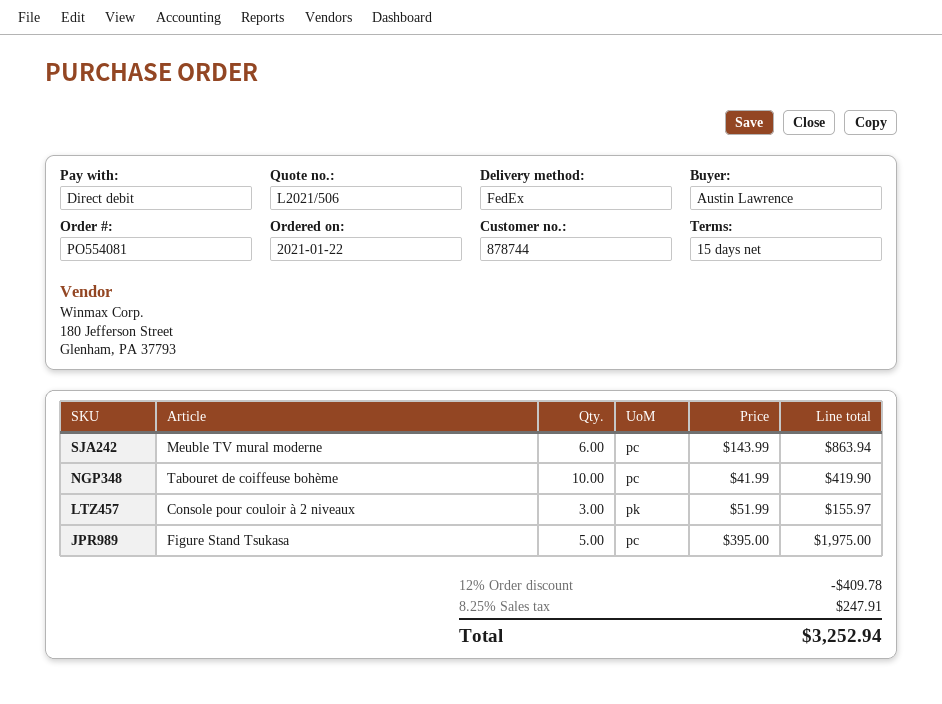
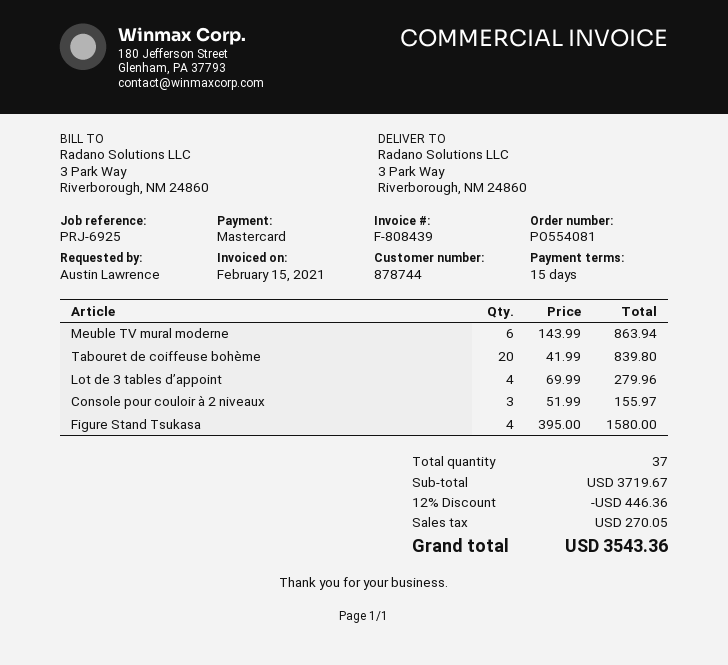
payment method: direct debit -> Mastercard
Tabouret de coiffeuse bohème: 10 x 41.99 = 419.90 -> 20 x 41.99 = 839.80
Figure Stand Tsukasa: 5 x 395.00 = 1975.00 -> 4 x 395.00 = 1580.00
Lot de 3 tables d’appoint: none -> 4 x 69.99 = 279.96
discount: 12% = 409.78 -> 12% = 446.36
tax: 247.91 -> 270.05
total: 3252.94 -> 3543.36

